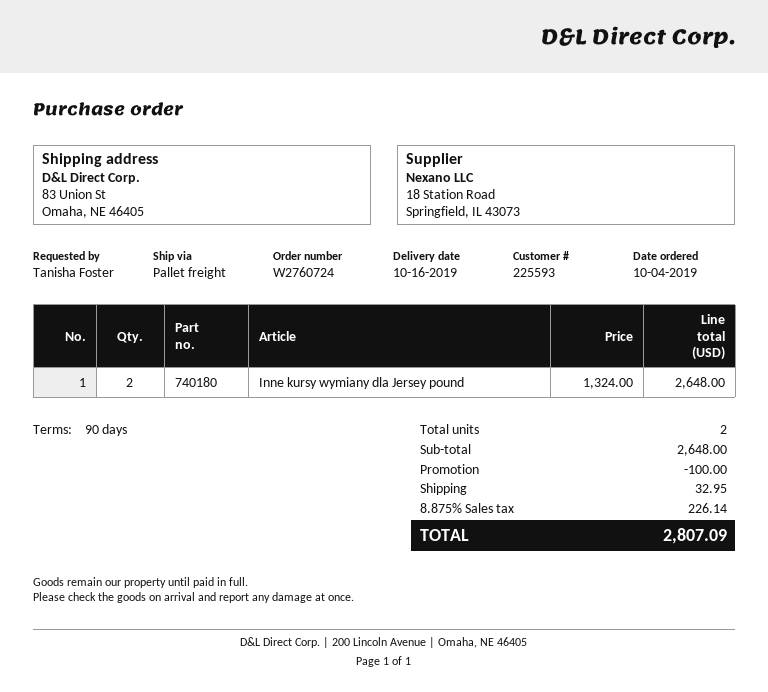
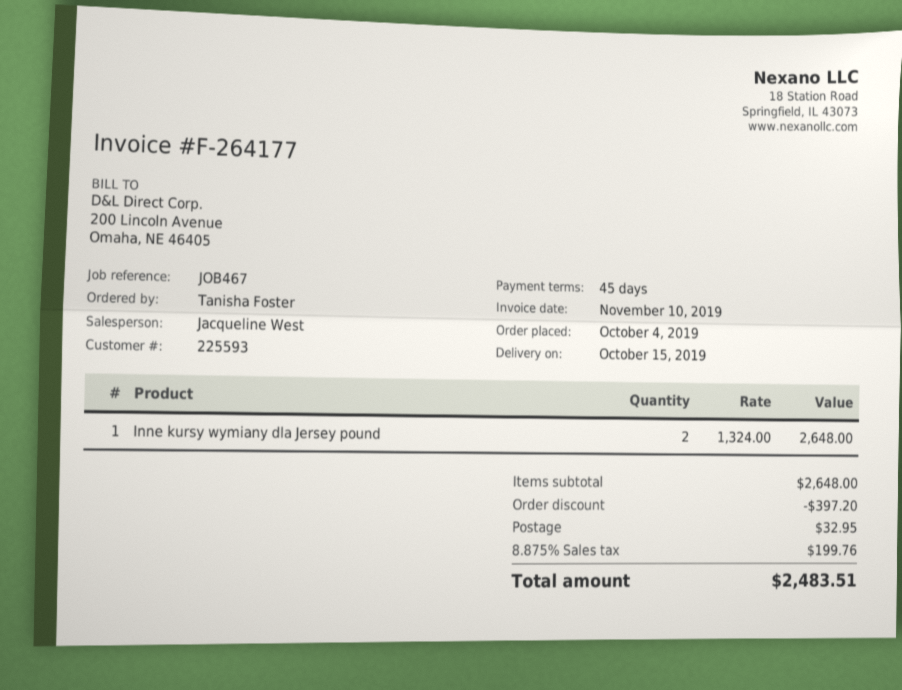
delivery date: 2019-10-16 -> 2019-10-15
payment terms: 90 days -> 45 days
discount: 100.00 -> 397.20
tax: 8.875% = 226.14 -> 8.875% = 199.76
total: 2807.09 -> 2483.51

